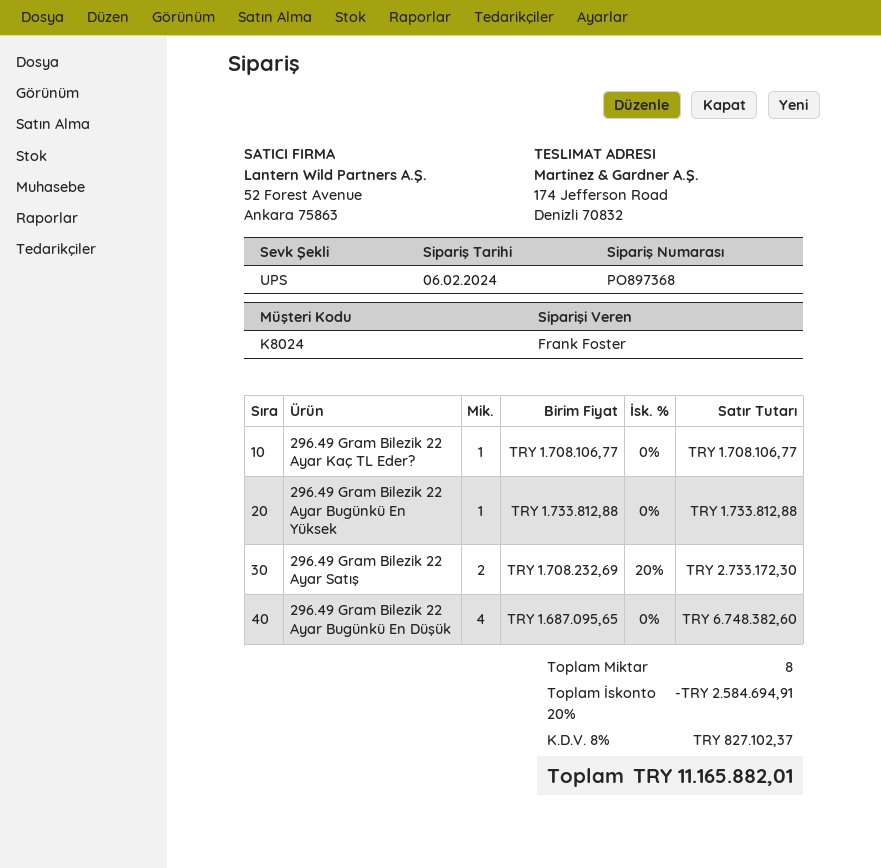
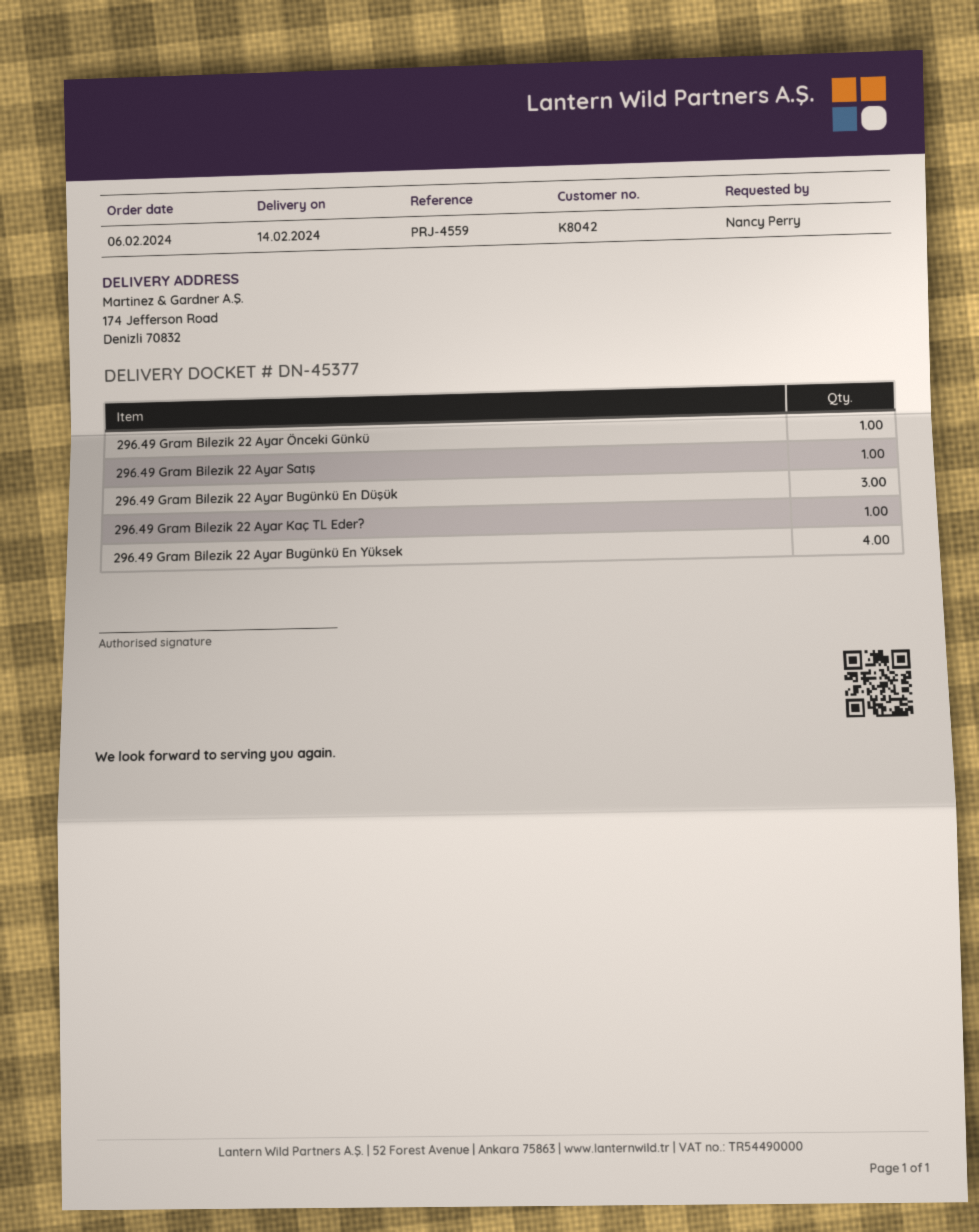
customer number: K8024 -> K8042
ordered by: Frank Foster -> Nancy Perry
296.49 Gram Bilezik 22 Ayar Bugünkü En Yüksek: 1 -> 4
296.49 Gram Bilezik 22 Ayar Satış: 2 -> 1
296.49 Gram Bilezik 22 Ayar Bugünkü En Düşük: 4 -> 3
296.49 Gram Bilezik 22 Ayar Önceki Günkü: none -> 1

